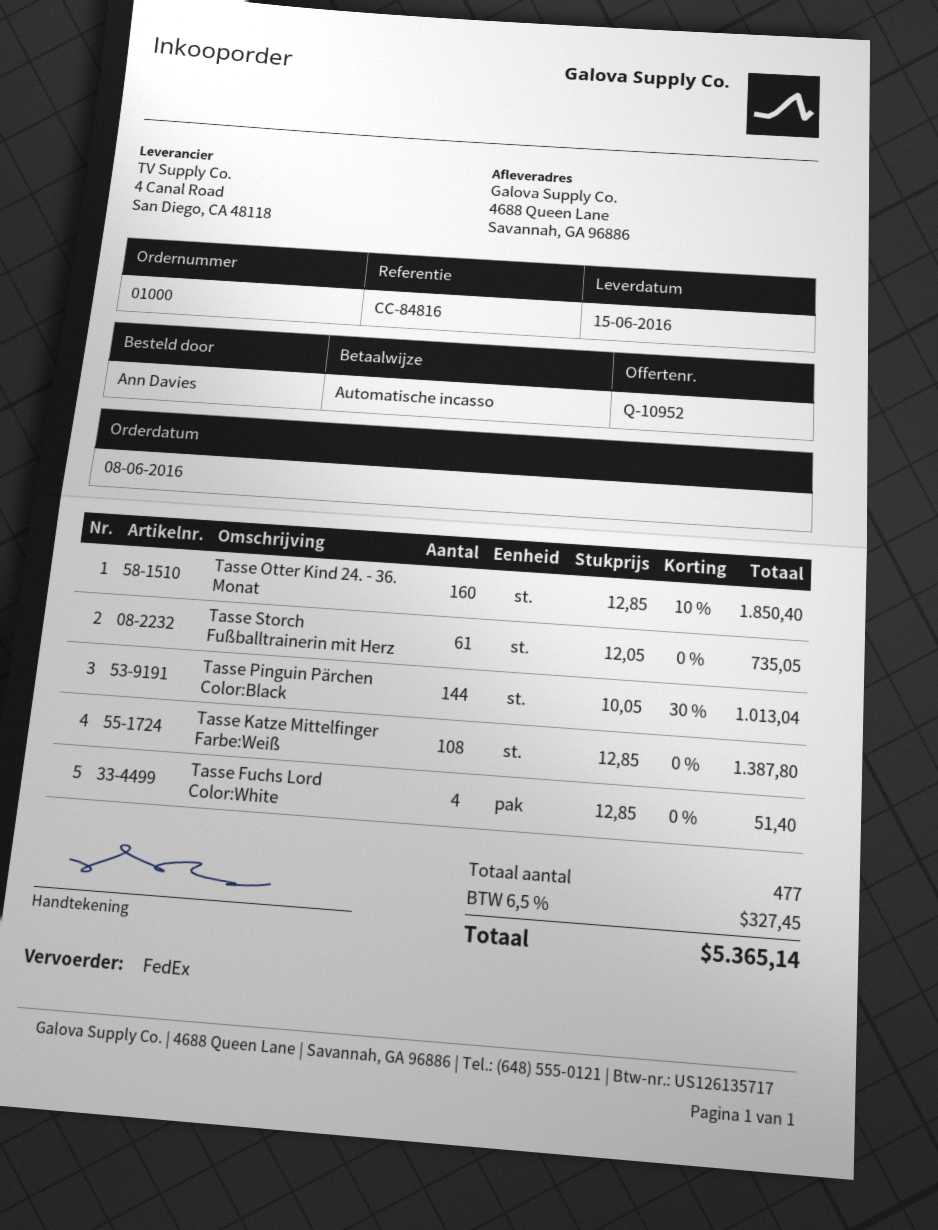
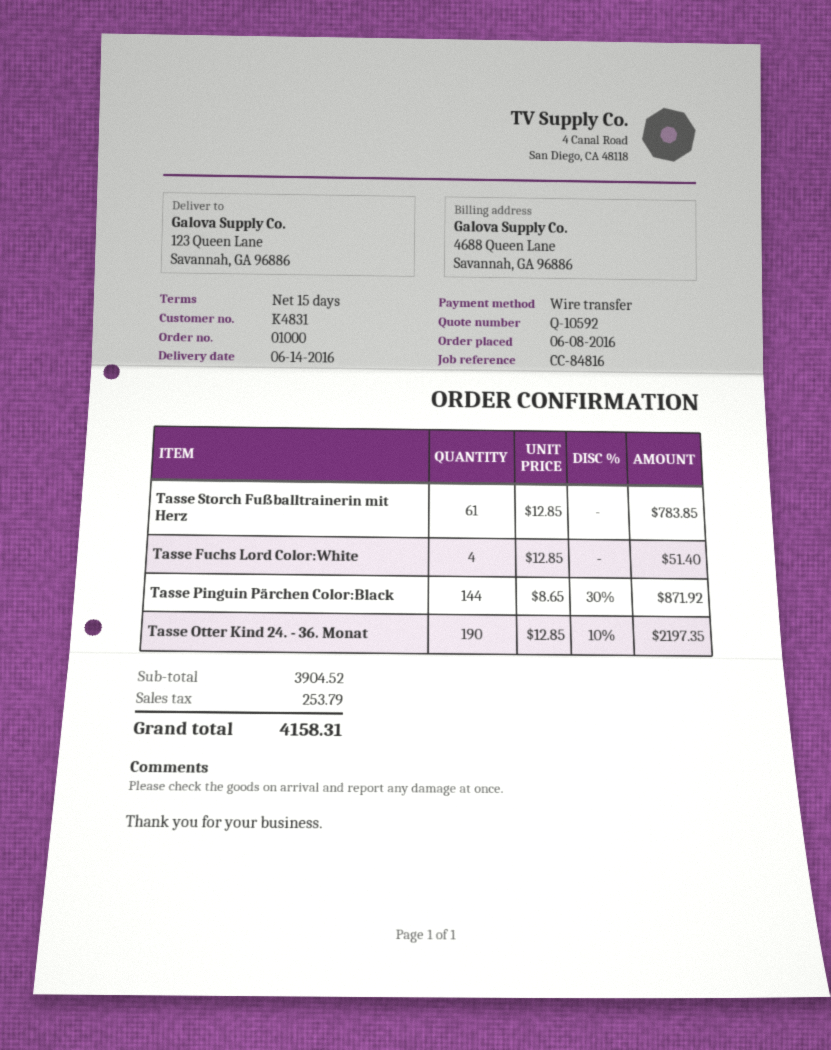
quote number: Q-10952 -> Q-10592
delivery date: 2016-06-15 -> 2016-06-14
payment method: direct debit -> bank transfer
ship to: 4688 Queen Lane, Savannah, GA 96886 -> 123 Queen Lane, Savannah, GA 96886
Tasse Otter Kind 24. - 36. Monat: 160 x 12.85 - 10% = 1850.40 -> 190 x 12.85 - 10% = 2197.35
Tasse Storch Fußballtrainerin mit Herz: 61 x 12.05 = 735.05 -> 61 x 12.85 = 783.85
Tasse Pinguin Pärchen Color:Black: 144 x 10.05 - 30% = 1013.04 -> 144 x 8.65 - 30% = 871.92
Tasse Katze Mittelfinger Farbe:Weiß: 108 x 12.85 = 1387.80 -> none
tax: 327.45 -> 253.79
total: 5365.14 -> 4158.31

